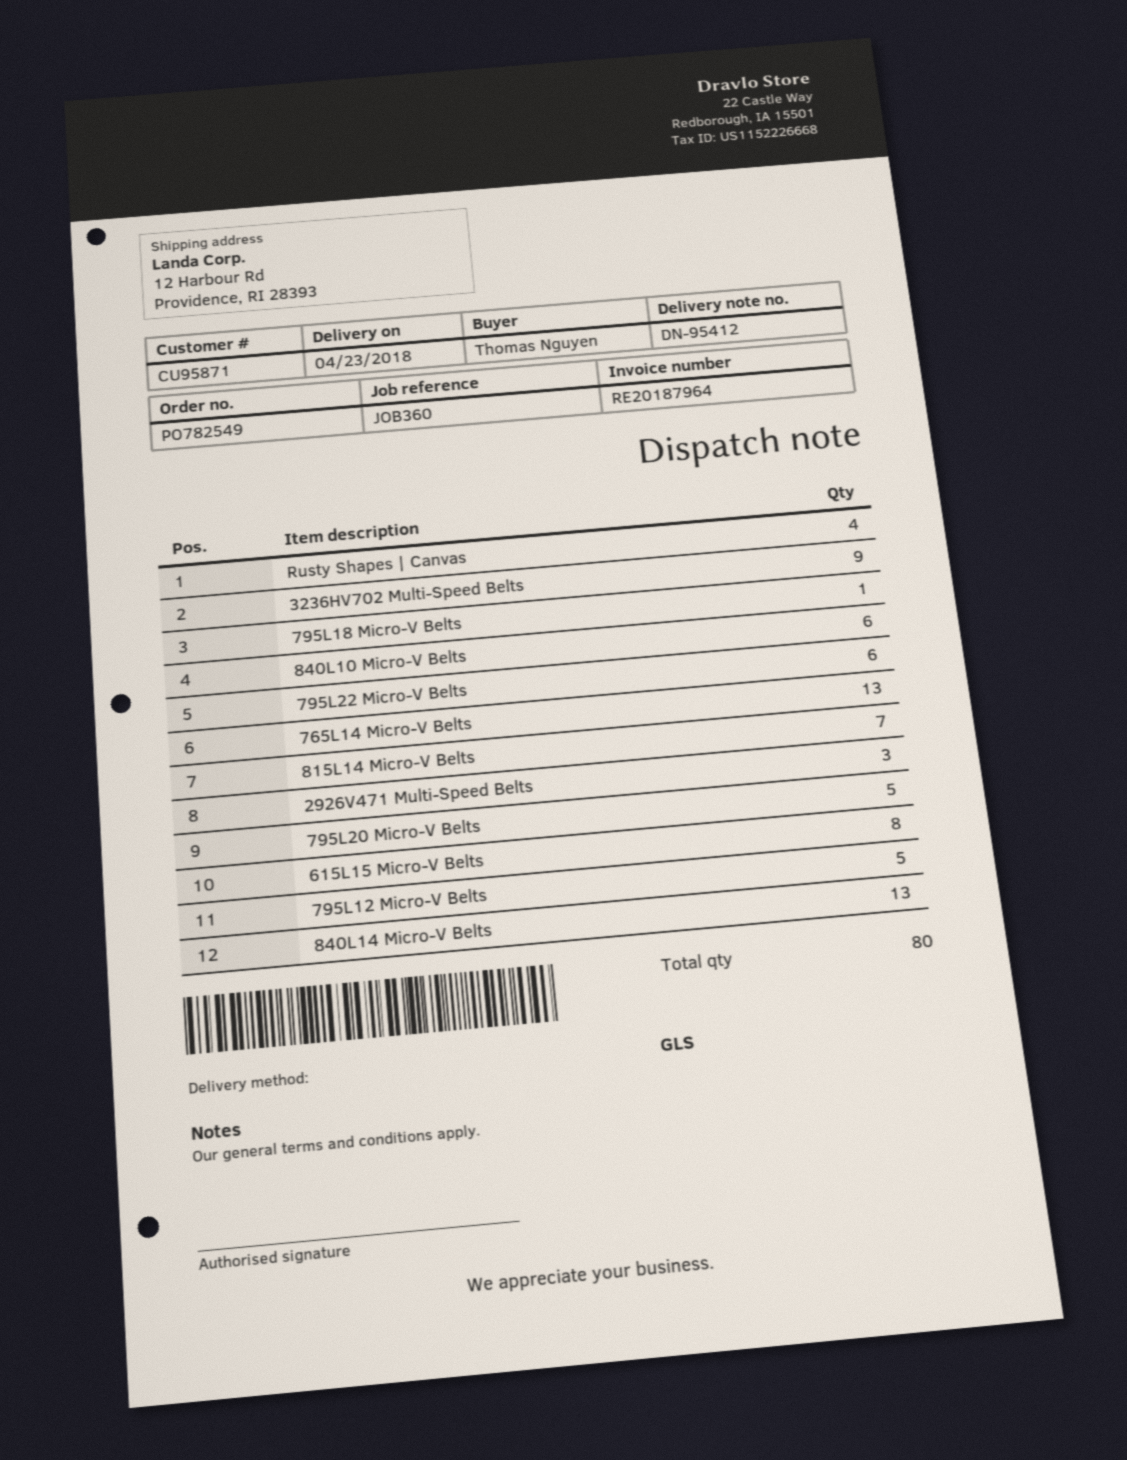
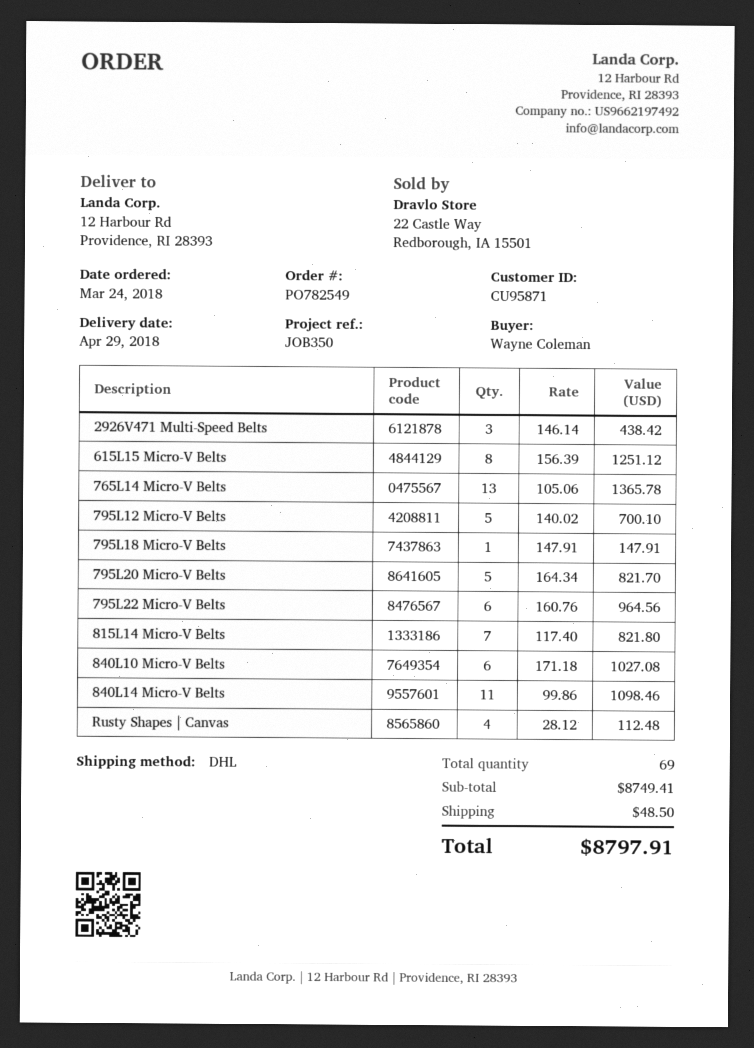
delivery date: 2018-04-23 -> 2018-04-29
reference: JOB360 -> JOB350
ordered by: Thomas Nguyen -> Wayne Coleman
shipping method: GLS -> DHL
3236HV702 Multi-Speed Belts: 9 -> none
840L14 Micro-V Belts: 13 -> 11
total quantity: 80 -> 69

